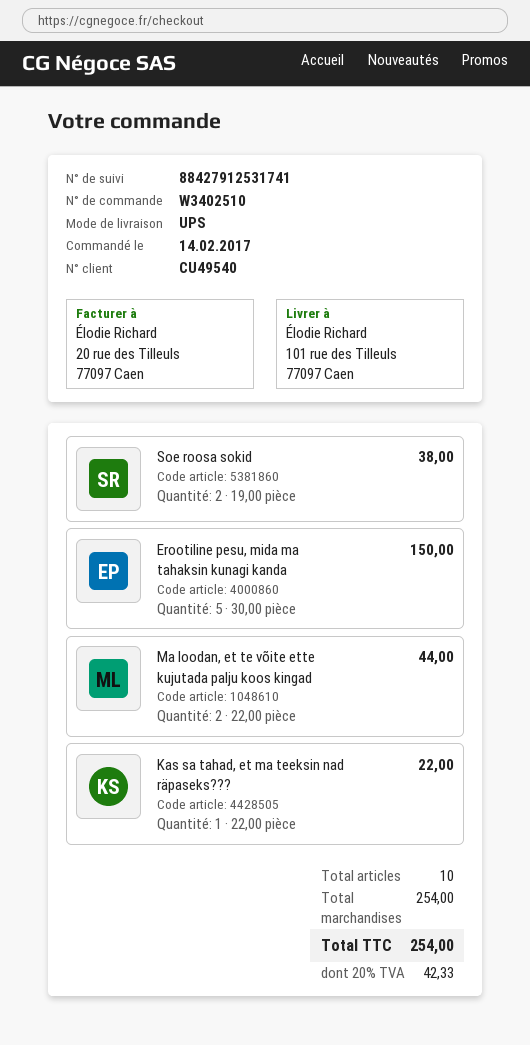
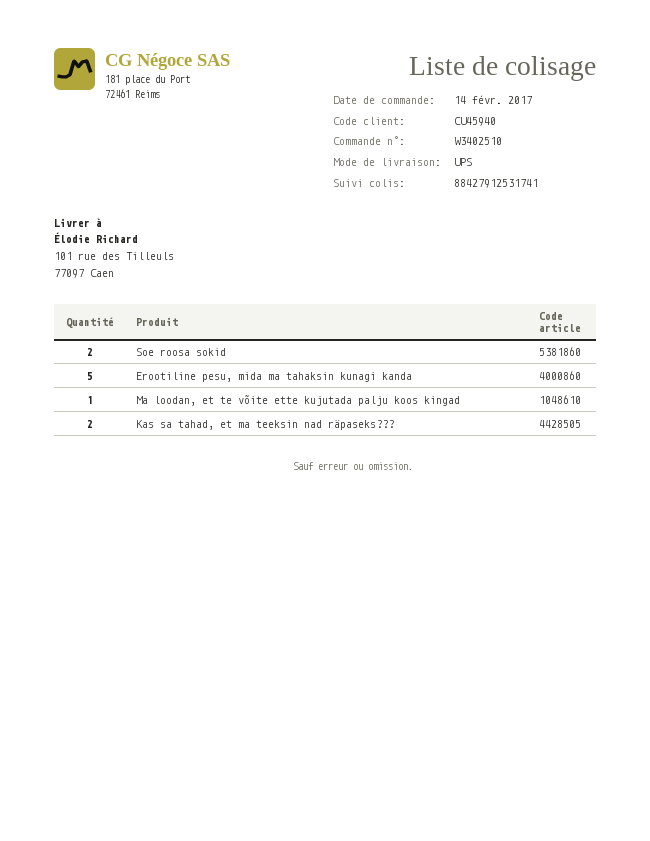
customer number: CU49540 -> CU45940
Ma loodan, et te võite ette kujutada palju koos kingad: 2 -> 1
Kas sa tahad, et ma teeksin nad räpaseks???: 1 -> 2

